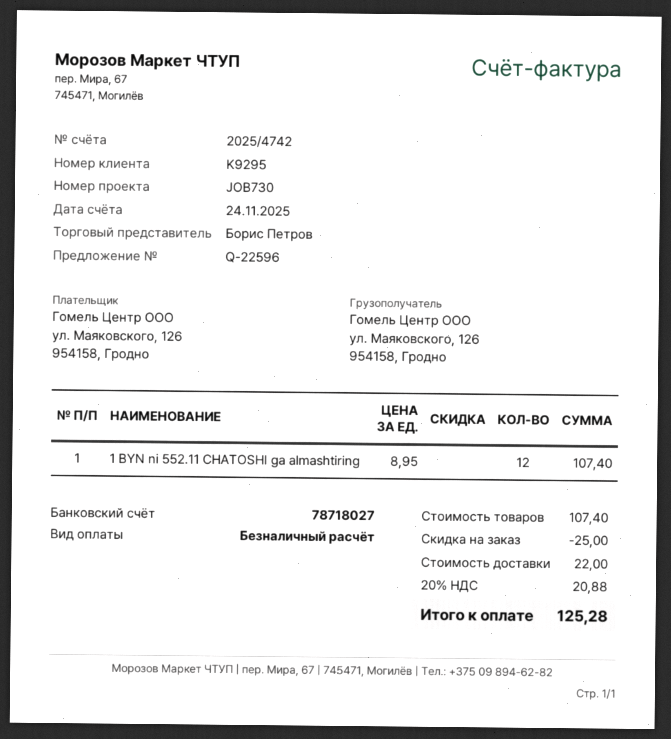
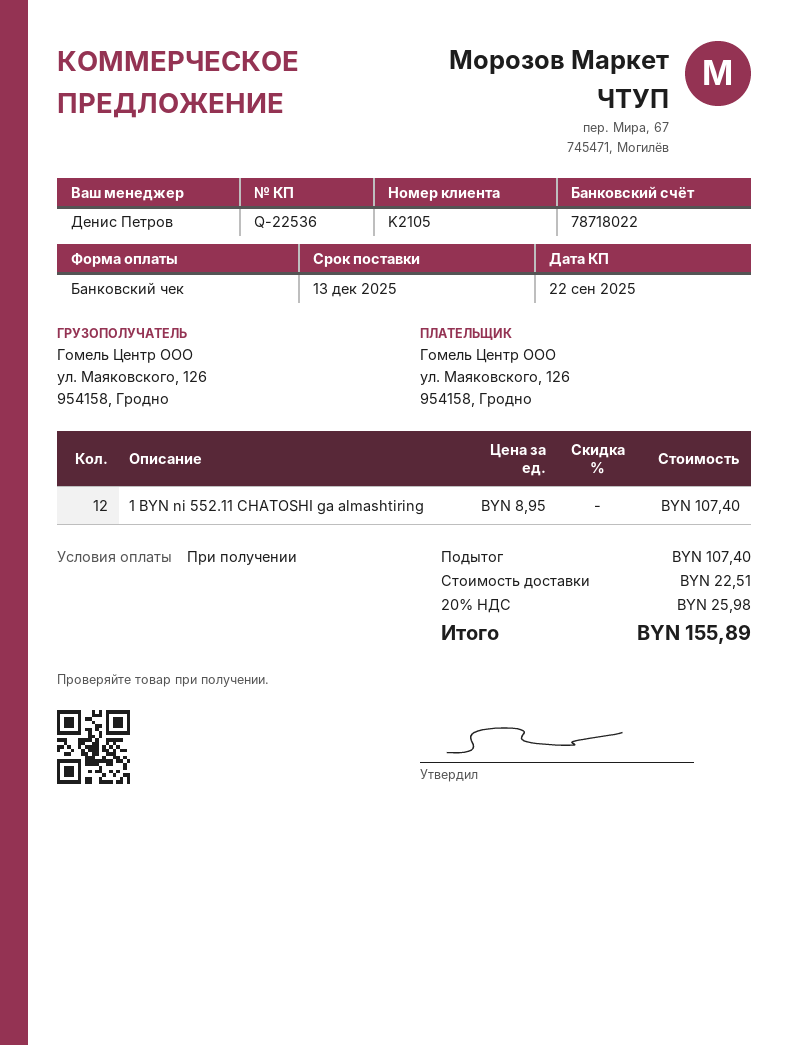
quote number: Q-22596 -> Q-22536
customer number: K9295 -> K2105
sales rep: Борис Петров -> Денис Петров
payment method: bank transfer -> cheque
bank account: 78718027 -> 78718022
discount: 25.00 -> none
shipping: 22.00 -> 22.51
tax: 20% = 20.88 -> 20% = 25.98
total: 125.28 -> 155.89

